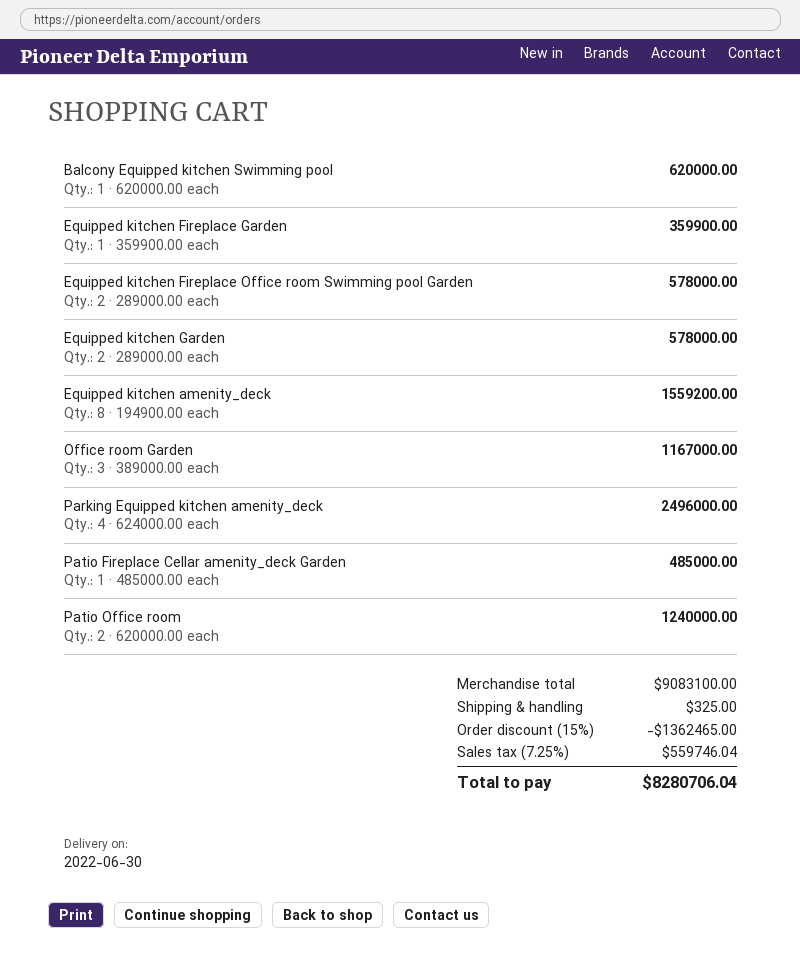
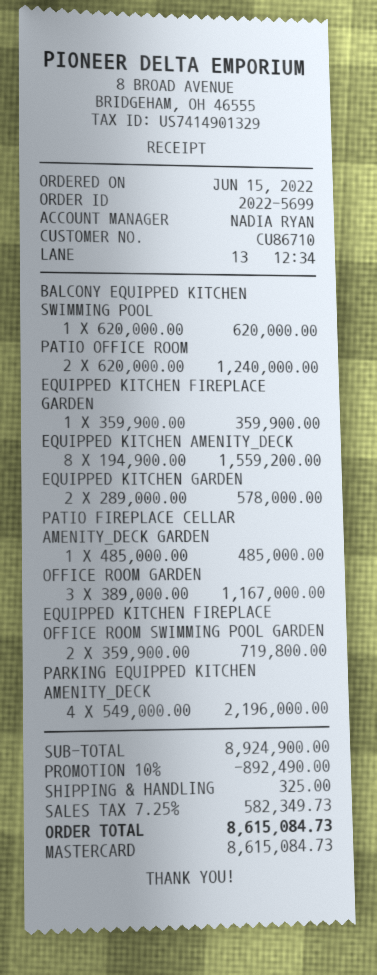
Equipped kitchen Fireplace Office room Swimming pool Garden: 2 x 289000.00 = 578000.00 -> 2 x 359900.00 = 719800.00
Parking Equipped kitchen amenity_deck: 4 x 624000.00 = 2496000.00 -> 4 x 549000.00 = 2196000.00
subtotal: 9083100.00 -> 8924900.00
discount: 15% = 1362465.00 -> 10% = 892490.00
tax: 7.25% = 559746.04 -> 7.25% = 582349.73
total: 8280706.04 -> 8615084.73

